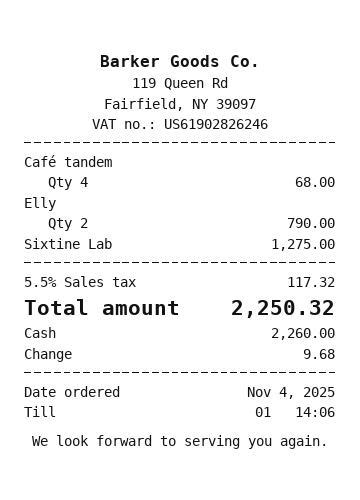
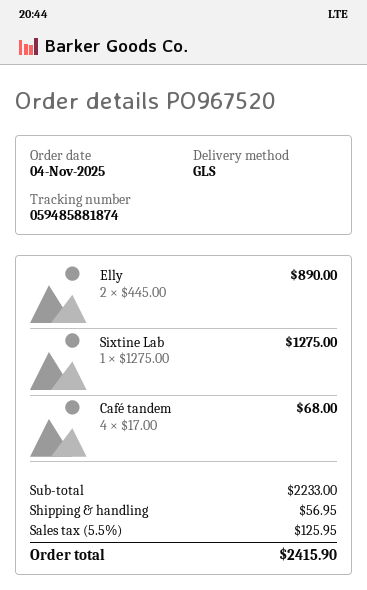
Elly: 2 for 790.00 -> 2 for 890.00
shipping: none -> 56.95
tax: 5.5% = 117.32 -> 5.5% = 125.95
total: 2250.32 -> 2415.90

